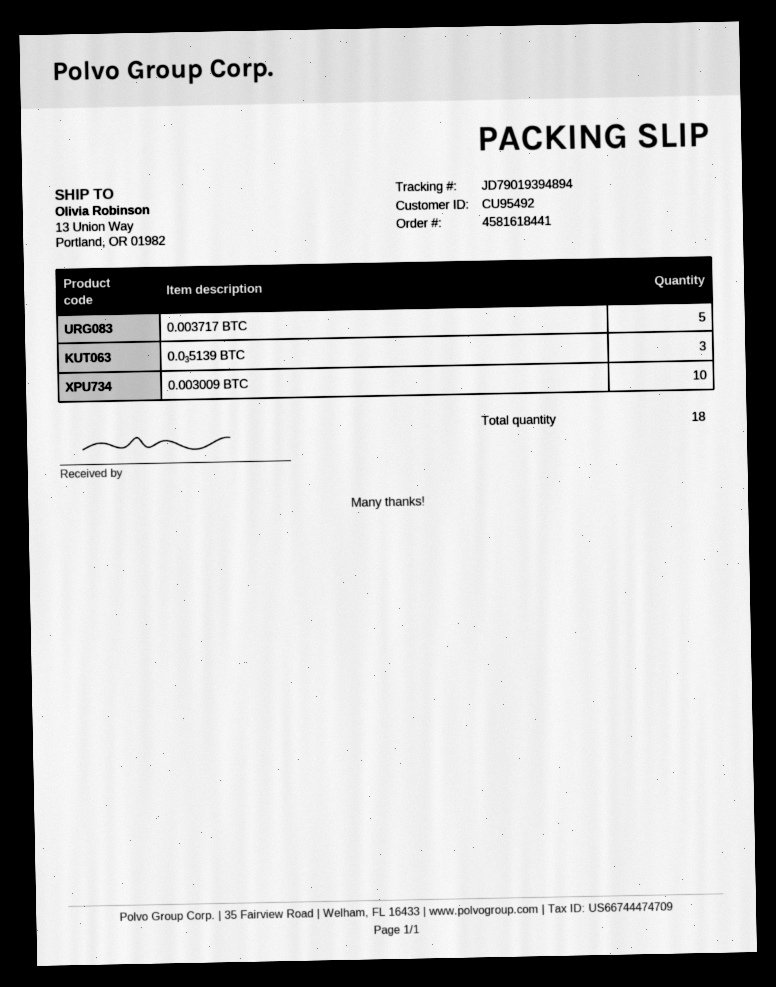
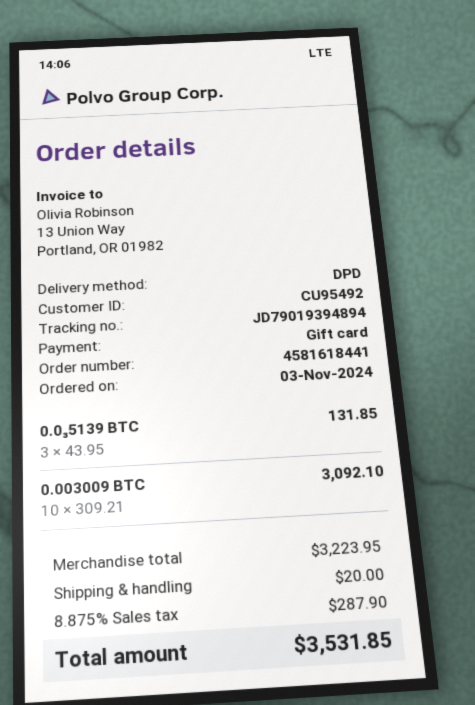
0.003717 BTC: 5 -> none

